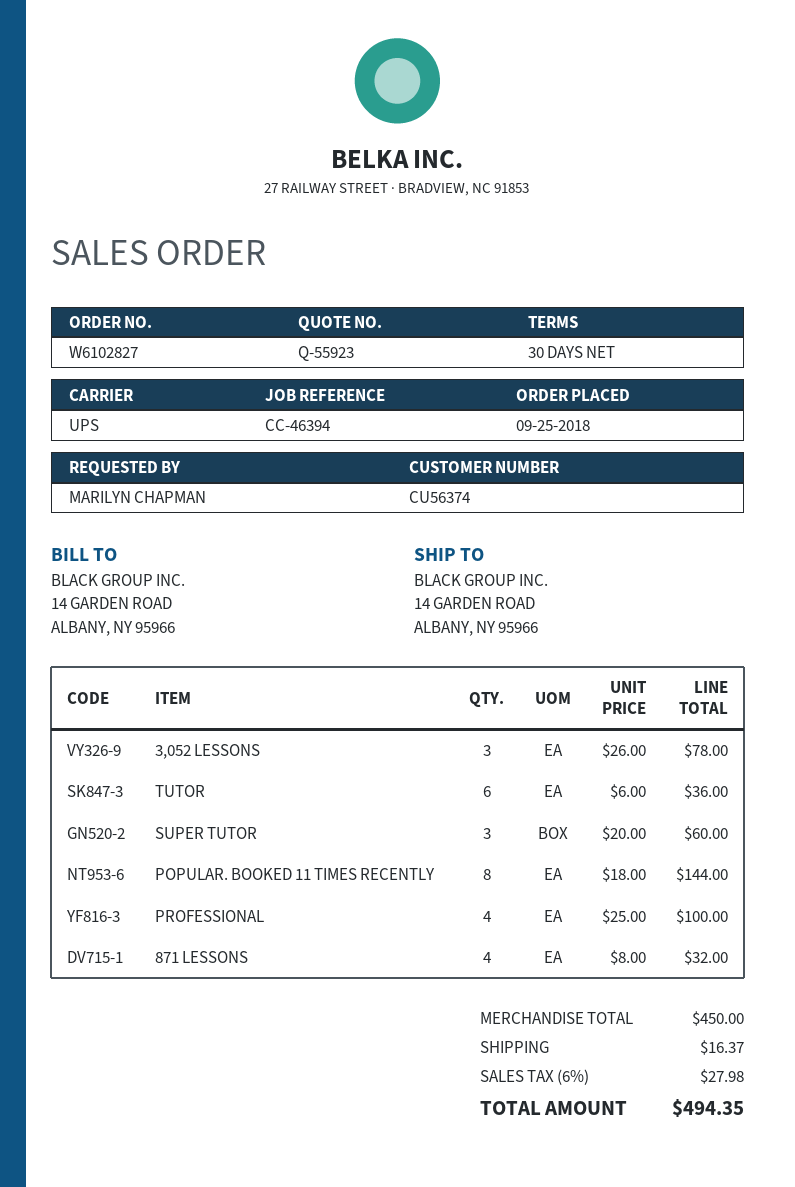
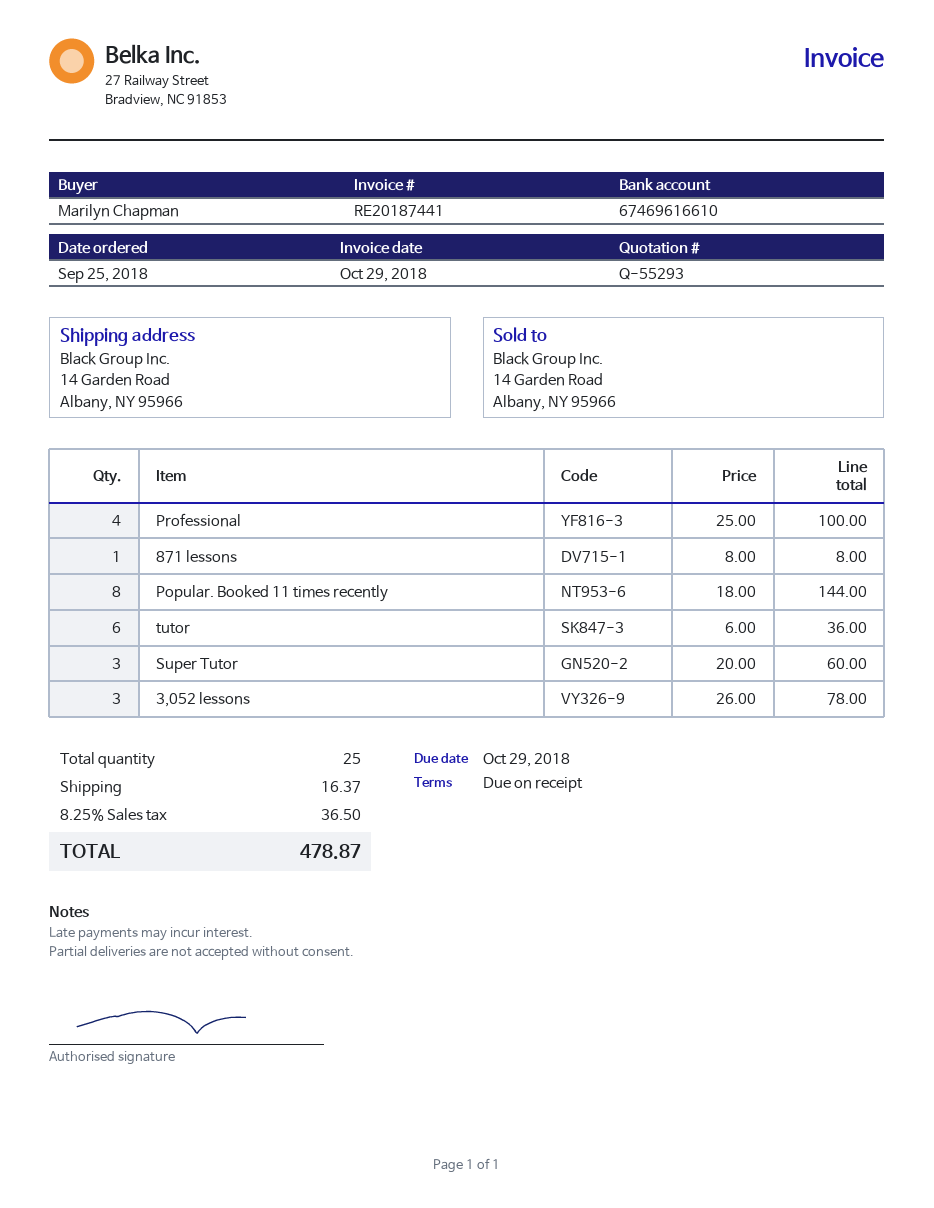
quote number: Q-55923 -> Q-55293
payment terms: 30 days -> on receipt
871 LESSONS: 4 x 8.00 = 32.00 -> 1 x 8.00 = 8.00
tax: 6% = 27.98 -> 8.25% = 36.50
total: 494.35 -> 478.87

